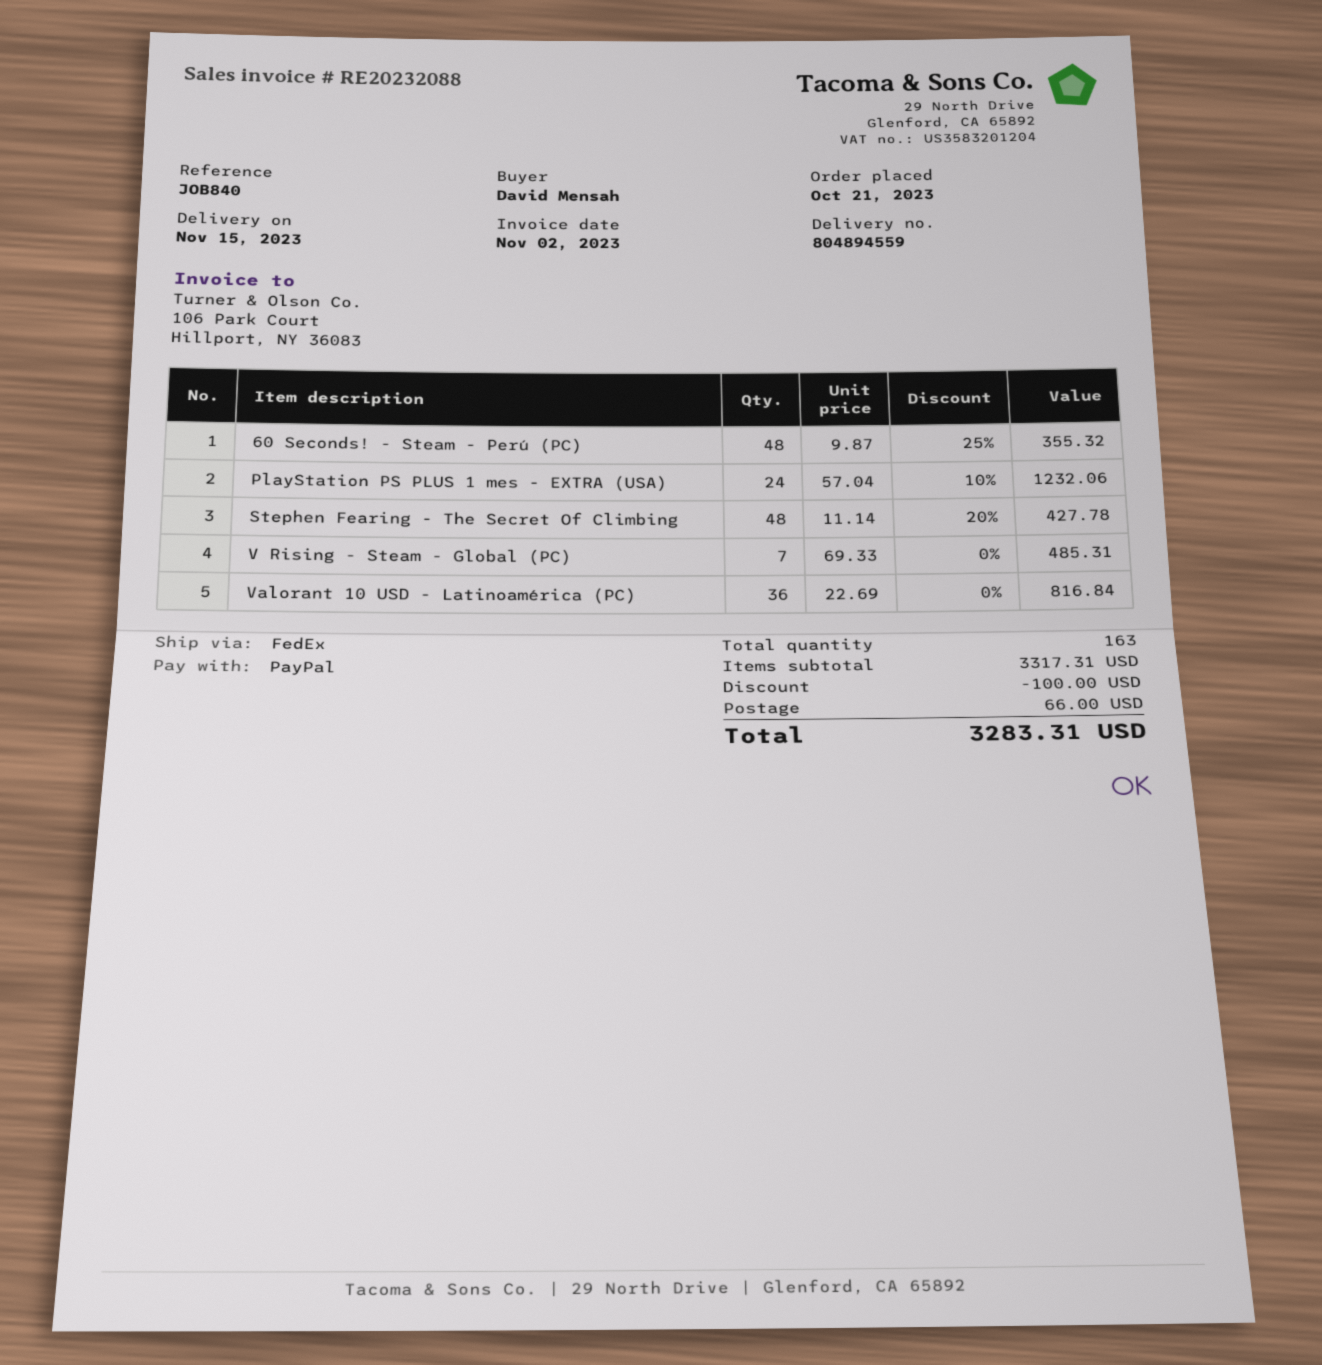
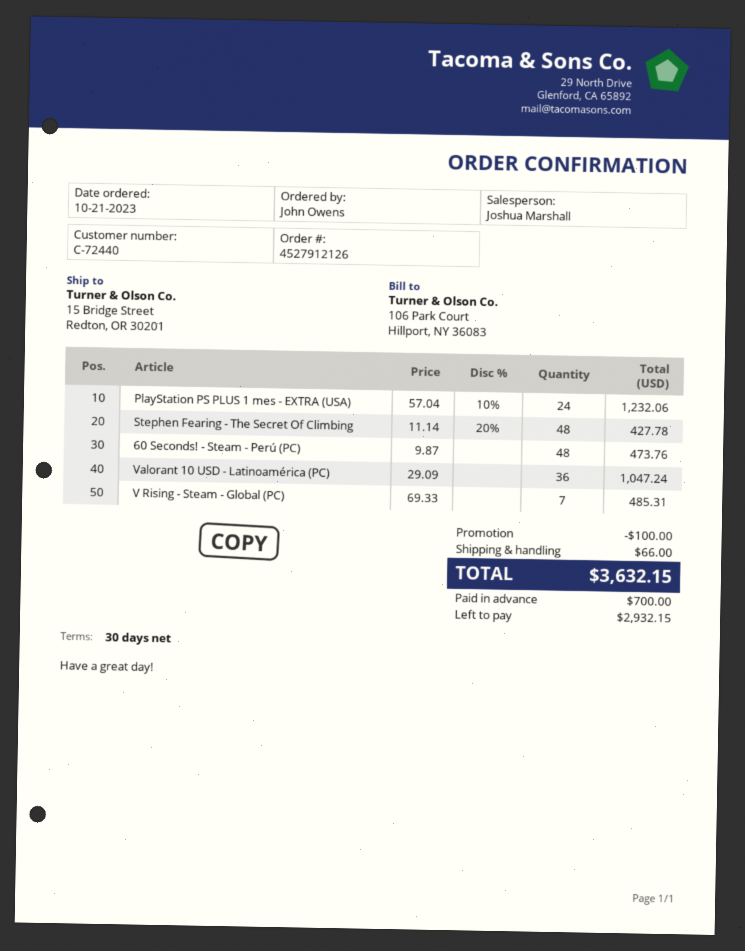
ordered by: David Mensah -> John Owens
60 Seconds! - Steam - Perú (PC): 48 x 9.87 - 25% = 355.32 -> 48 x 9.87 = 473.76
Valorant 10 USD - Latinoamérica (PC): 36 x 22.69 = 816.84 -> 36 x 29.09 = 1047.24
total: 3283.31 -> 3632.15

